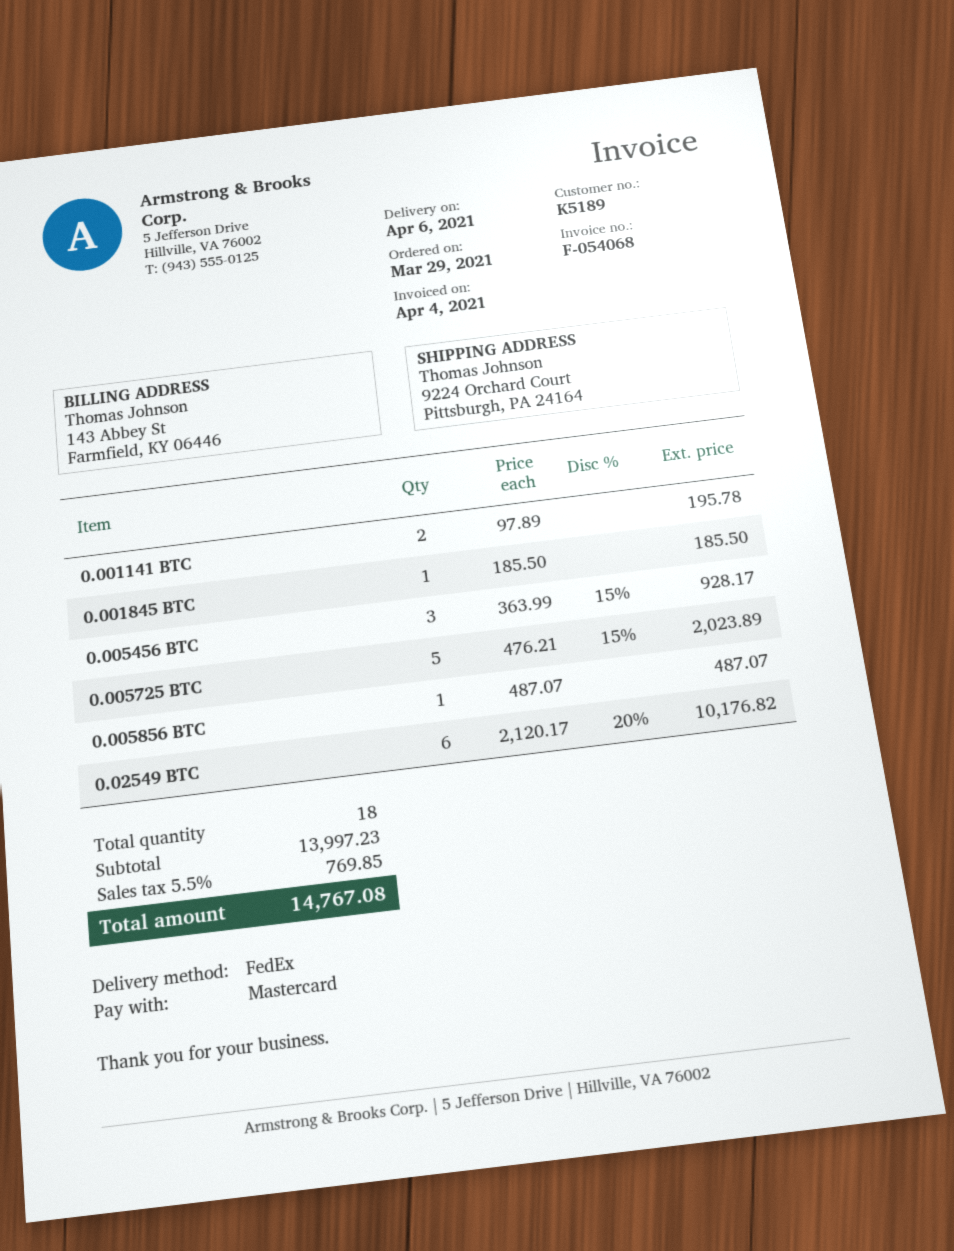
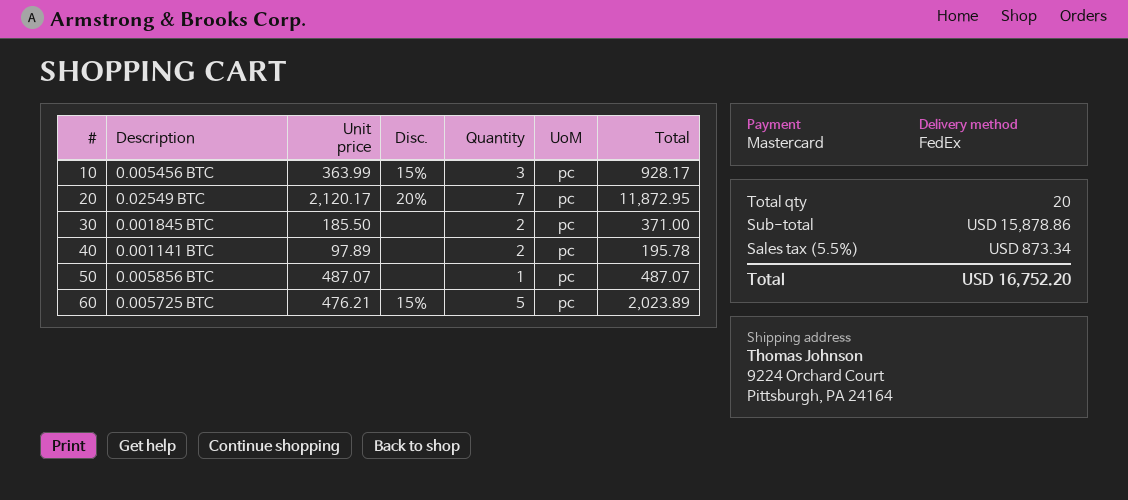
0.001845 BTC: 1 x 185.50 = 185.50 -> 2 x 185.50 = 371.00
0.02549 BTC: 6 x 2120.17 - 20% = 10176.82 -> 7 x 2120.17 - 20% = 11872.95
total quantity: 18 -> 20
subtotal: 13997.23 -> 15878.86
tax: 5.5% = 769.85 -> 5.5% = 873.34
total: 14767.08 -> 16752.20

